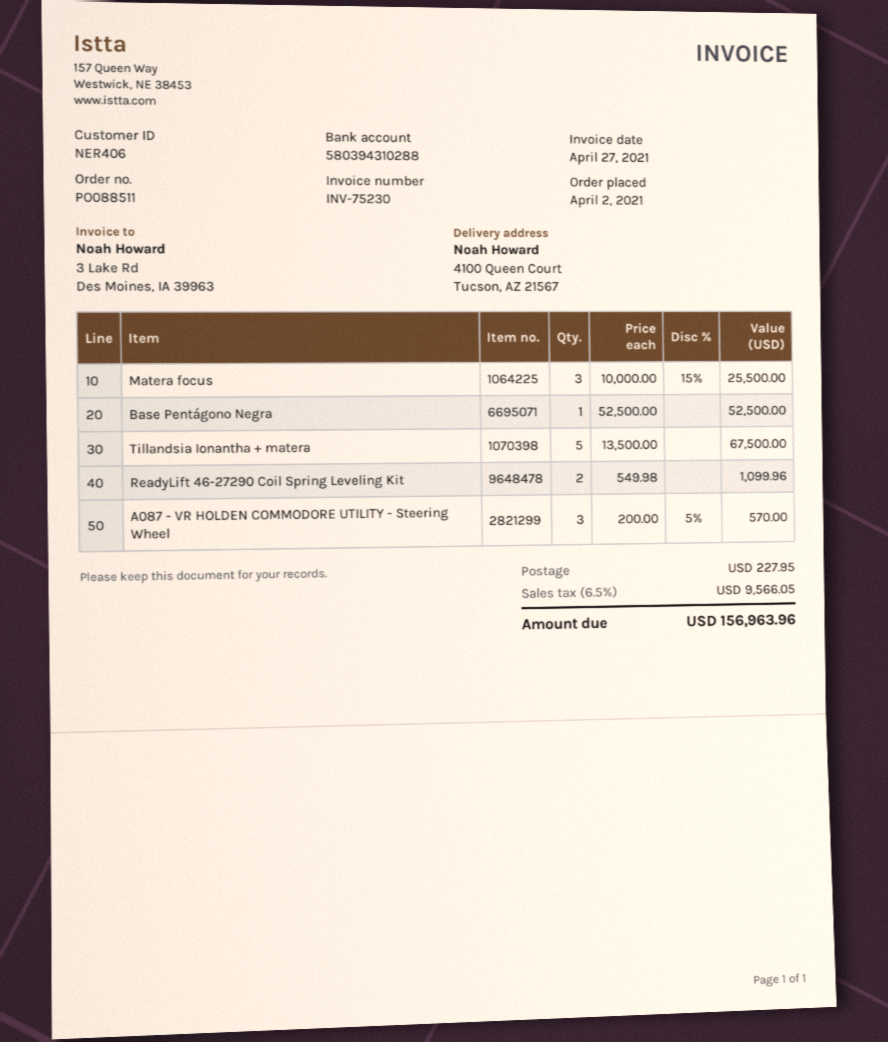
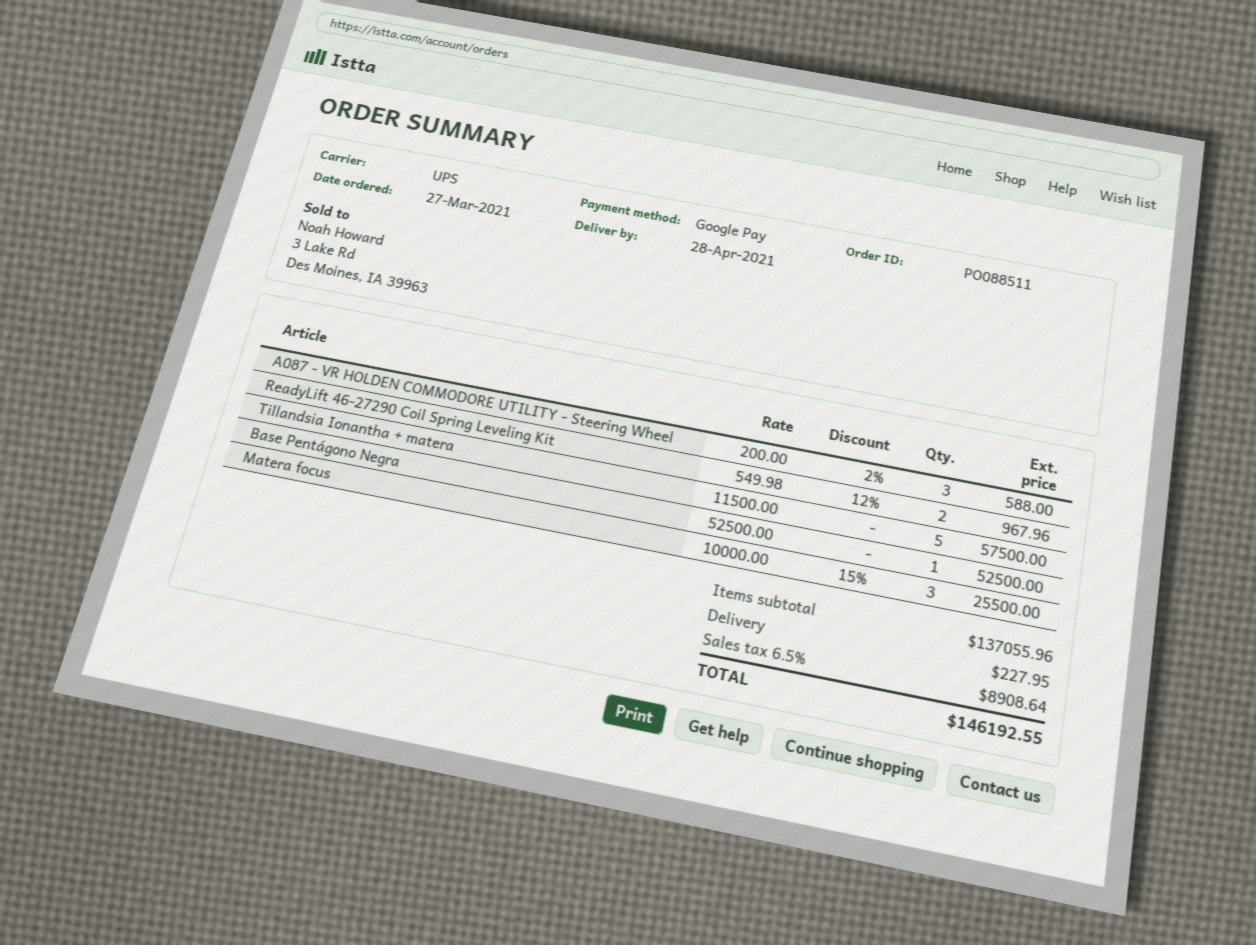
order date: 2021-04-02 -> 2021-03-27
Tillandsia Ionantha + matera: 5 x 13500.00 = 67500.00 -> 5 x 11500.00 = 57500.00
ReadyLift 46-27290 Coil Spring Leveling Kit: 2 x 549.98 = 1099.96 -> 2 x 549.98 - 12% = 967.96
A087 - VR HOLDEN COMMODORE UTILITY - Steering Wheel: 3 x 200.00 - 5% = 570.00 -> 3 x 200.00 - 2% = 588.00
tax: 6.5% = 9566.05 -> 6.5% = 8908.64
total: 156963.96 -> 146192.55

